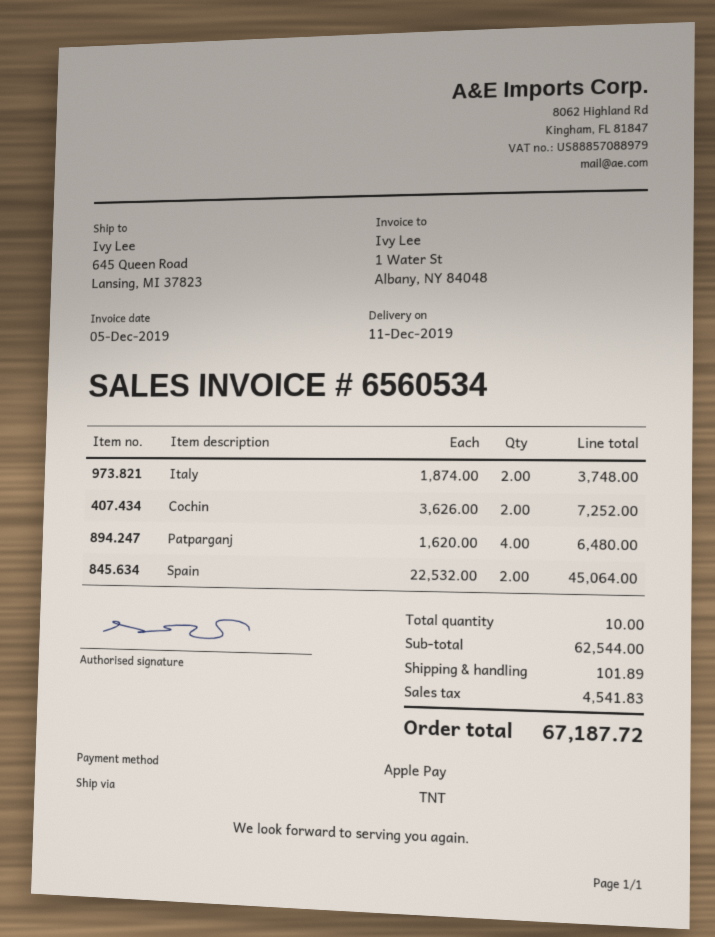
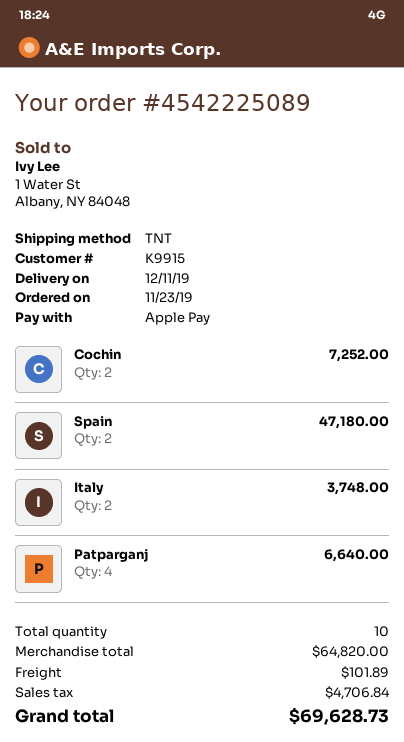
Patparganj: 4 for 6480.00 -> 4 for 6640.00
Spain: 2 for 45064.00 -> 2 for 47180.00
subtotal: 62544.00 -> 64820.00
tax: 4541.83 -> 4706.84
total: 67187.72 -> 69628.73

